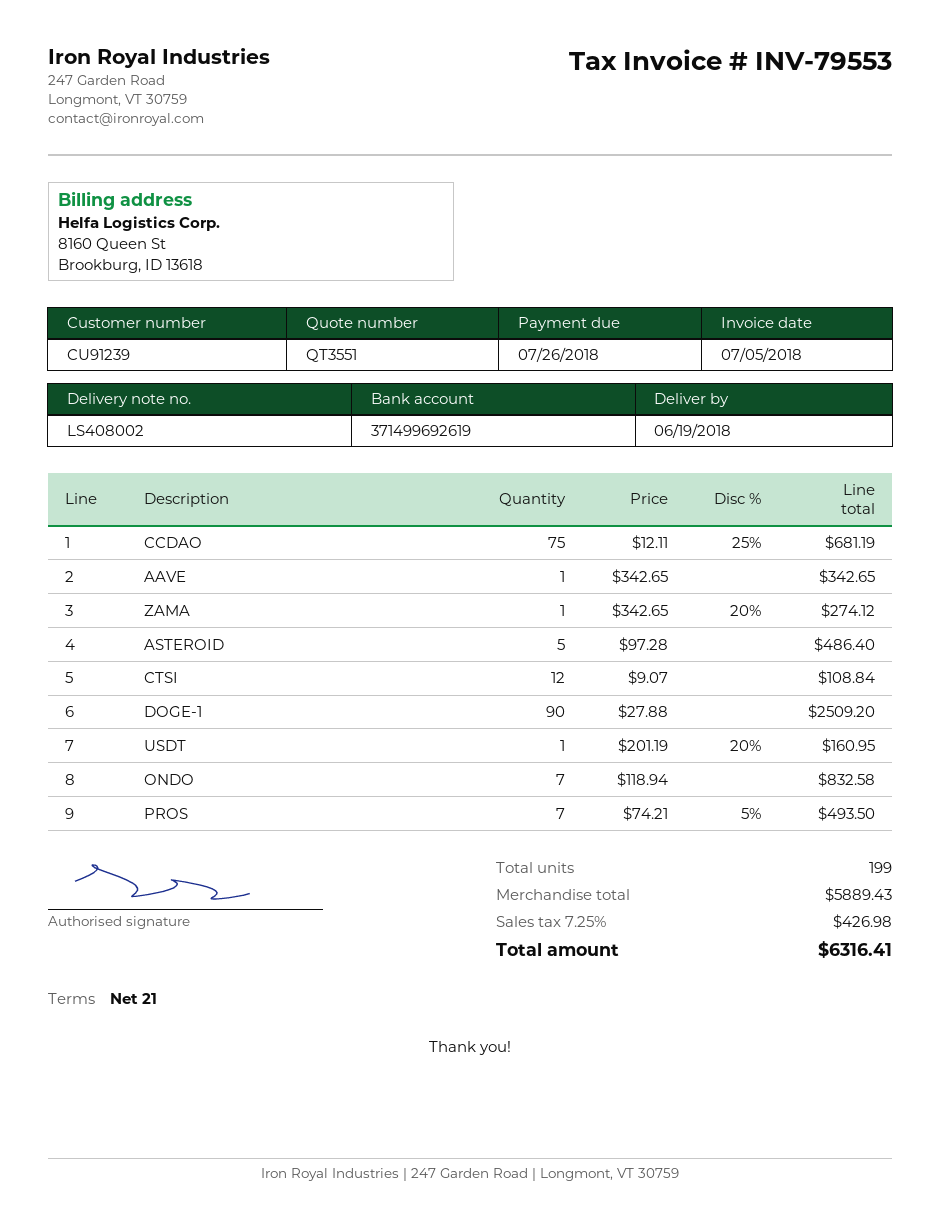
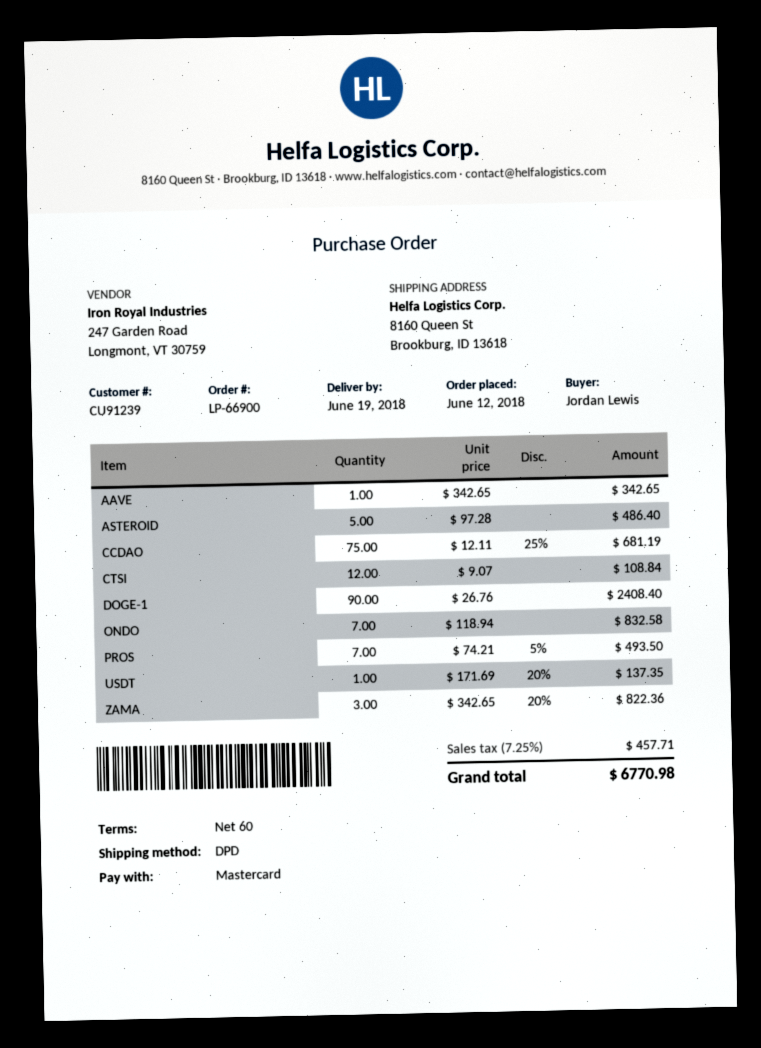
payment terms: 21 days -> 60 days
ZAMA: 1 x 342.65 - 20% = 274.12 -> 3 x 342.65 - 20% = 822.36
DOGE-1: 90 x 27.88 = 2509.20 -> 90 x 26.76 = 2408.40
USDT: 1 x 201.19 - 20% = 160.95 -> 1 x 171.69 - 20% = 137.35
tax: 7.25% = 426.98 -> 7.25% = 457.71
total: 6316.41 -> 6770.98

